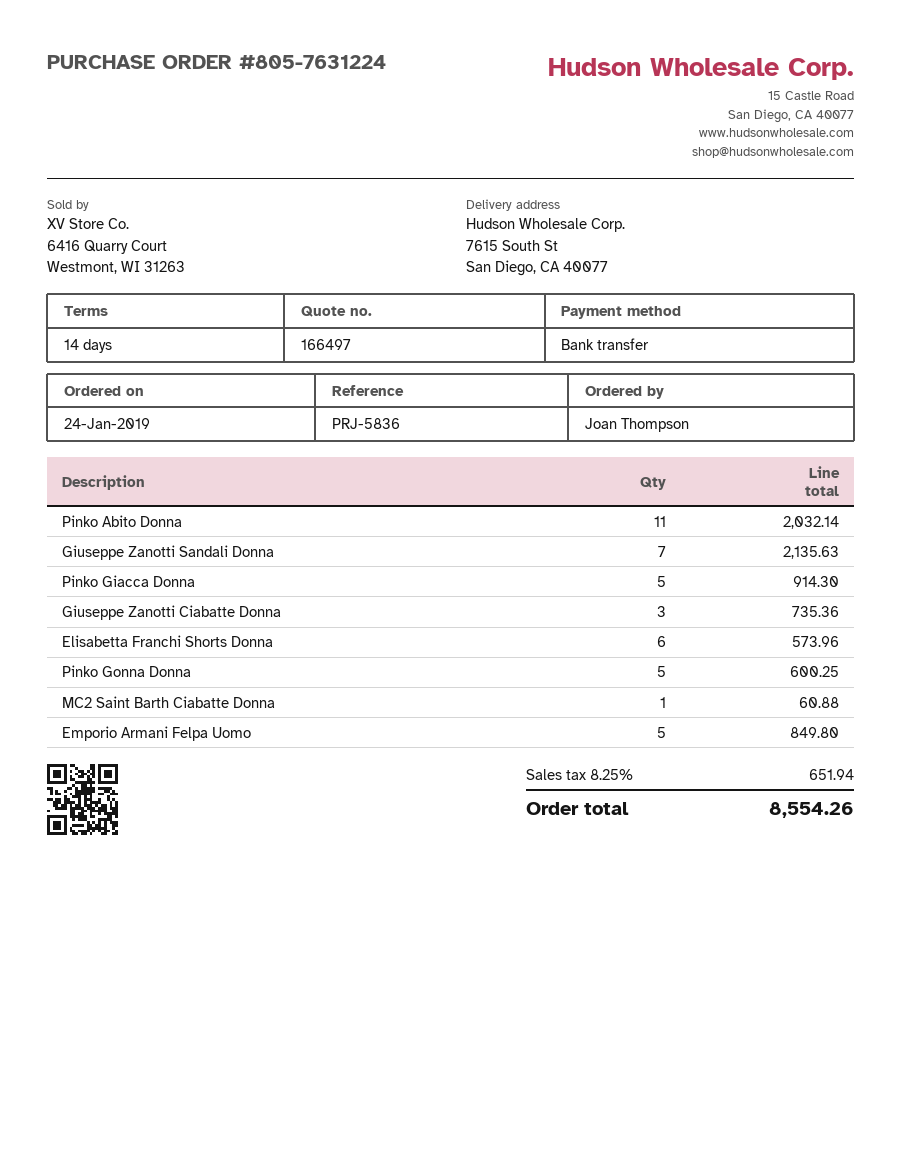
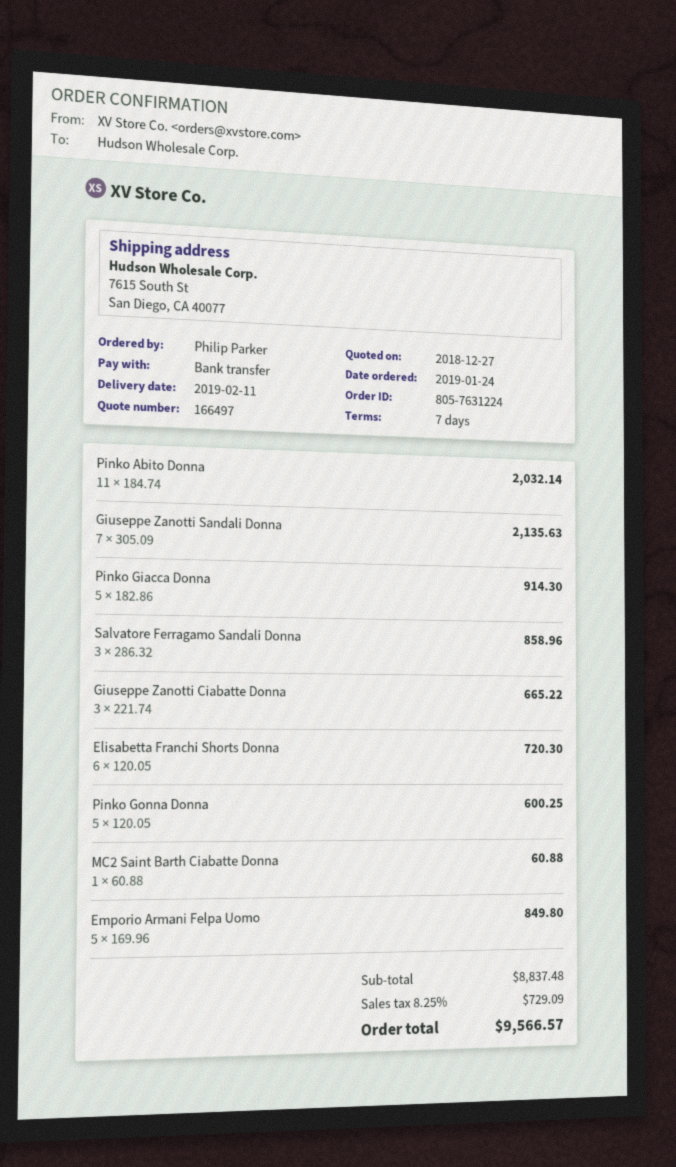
payment terms: 14 days -> 7 days
ordered by: Joan Thompson -> Philip Parker
Giuseppe Zanotti Ciabatte Donna: 3 for 735.36 -> 3 for 665.22
Elisabetta Franchi Shorts Donna: 6 for 573.96 -> 6 for 720.30
Salvatore Ferragamo Sandali Donna: none -> 3 for 858.96
tax: 8.25% = 651.94 -> 8.25% = 729.09
total: 8554.26 -> 9566.57

